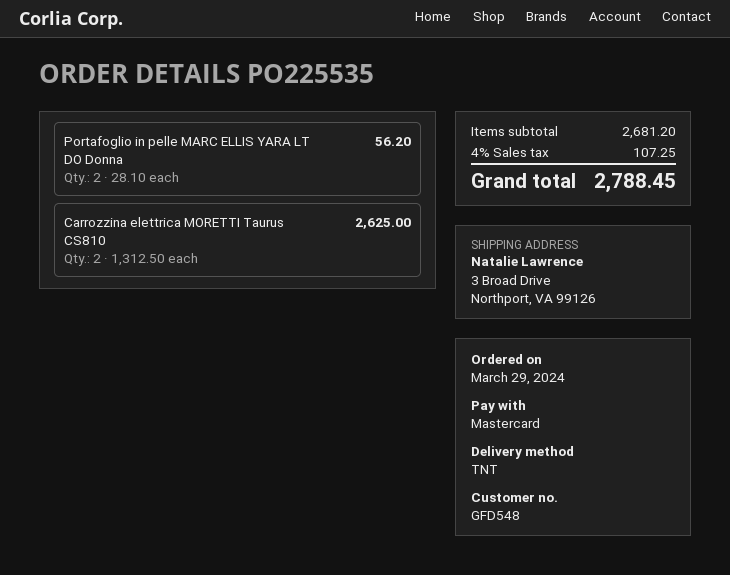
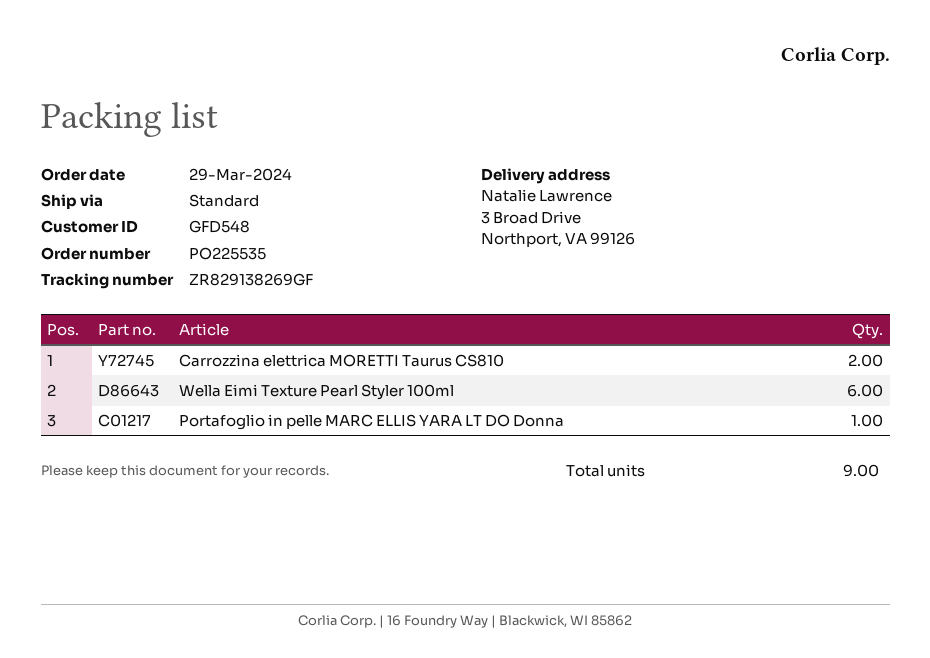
shipping method: TNT -> standard
Portafoglio in pelle MARC ELLIS YARA LT DO Donna: 2 -> 1
Wella Eimi Texture Pearl Styler 100ml: none -> 6

